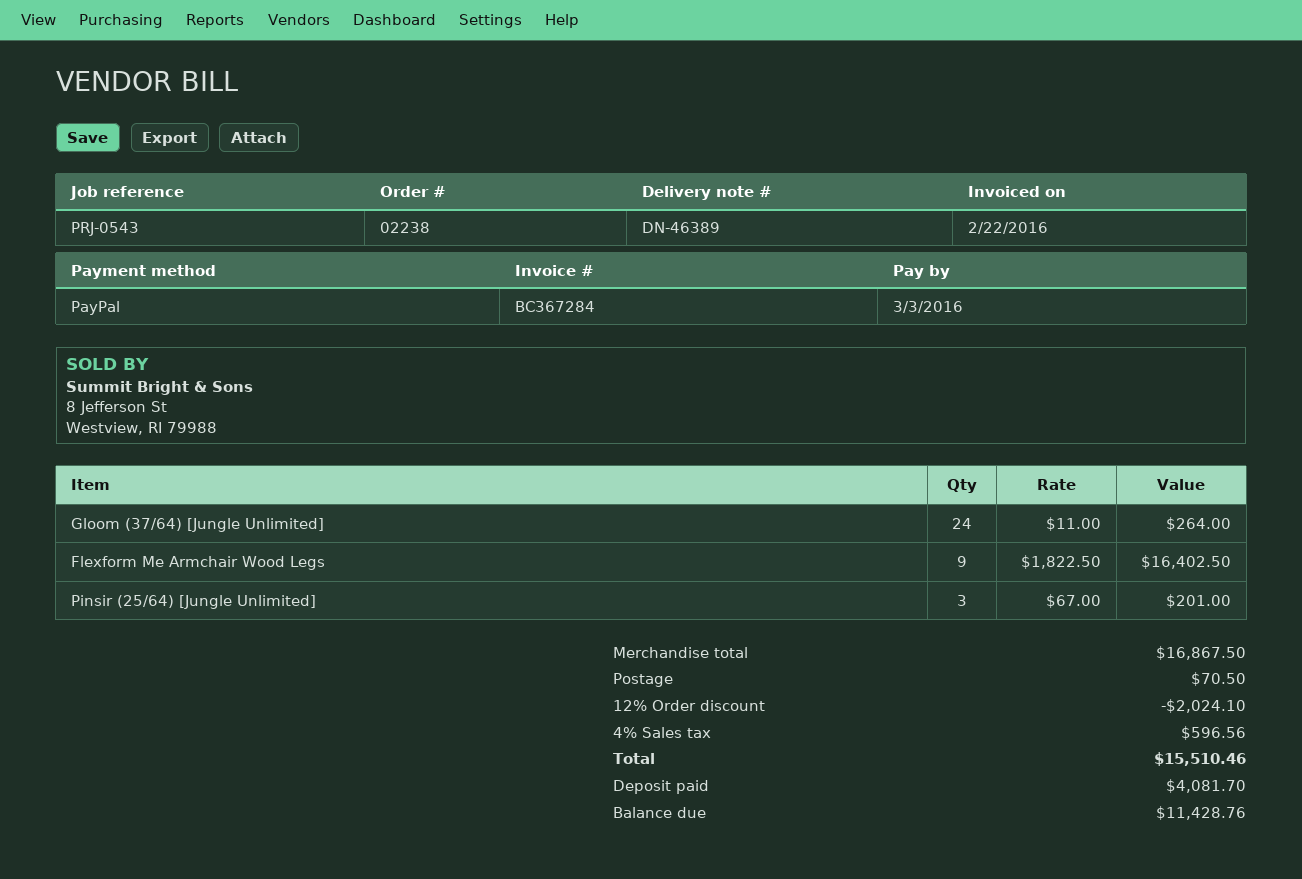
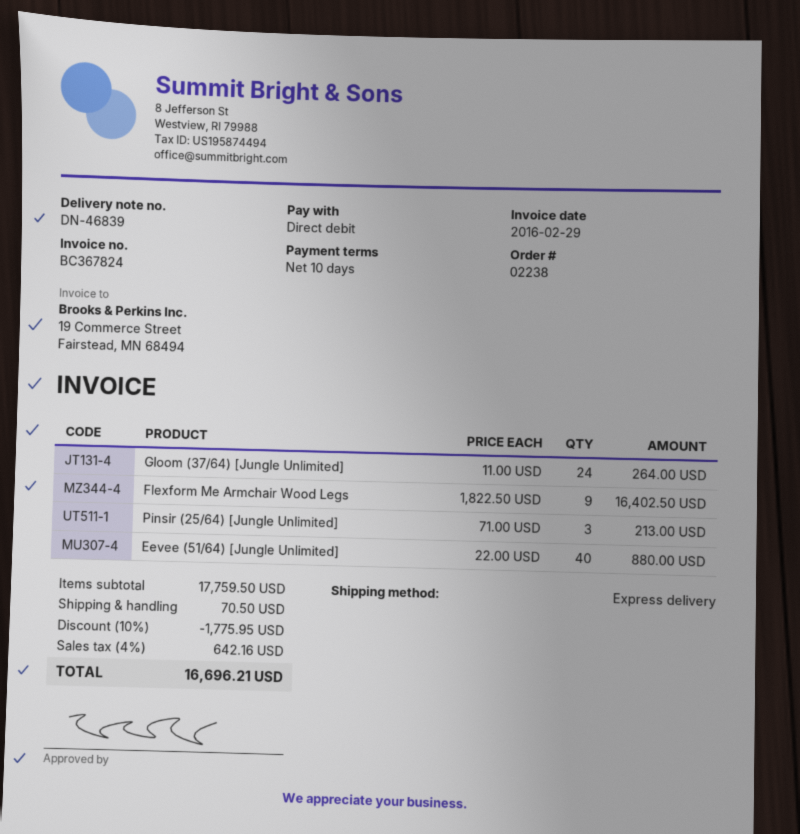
delivery note number: DN-46389 -> DN-46839
invoice number: BC367284 -> BC367824
invoice date: 2016-02-22 -> 2016-02-29
payment method: PayPal -> direct debit
Pinsir (25/64) [Jungle Unlimited]: 3 x 67.00 = 201.00 -> 3 x 71.00 = 213.00
Eevee (51/64) [Jungle Unlimited]: none -> 40 x 22.00 = 880.00
subtotal: 16867.50 -> 17759.50
discount: 12% = 2024.10 -> 10% = 1775.95
tax: 4% = 596.56 -> 4% = 642.16
total: 15510.46 -> 16696.21

